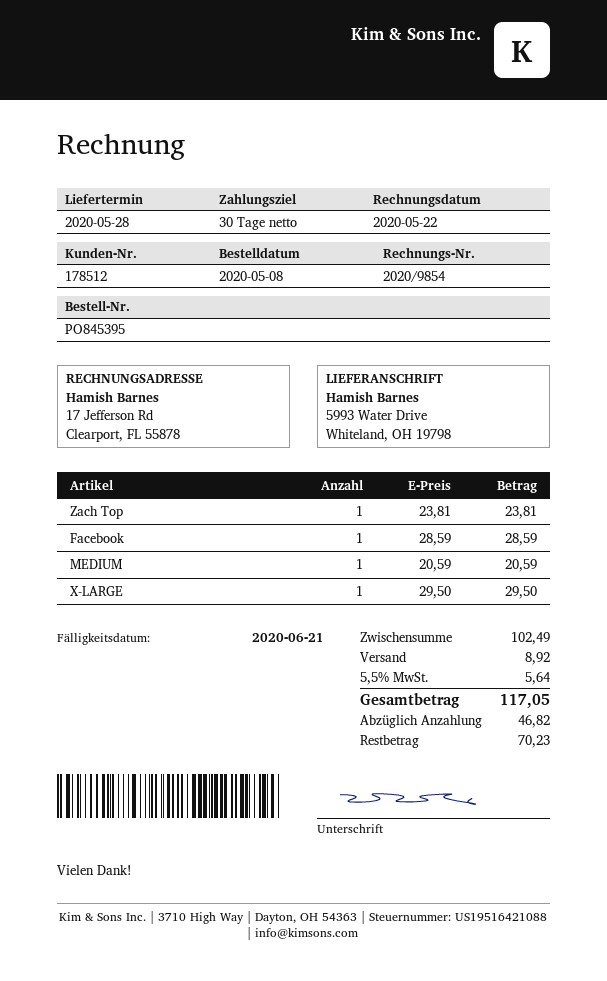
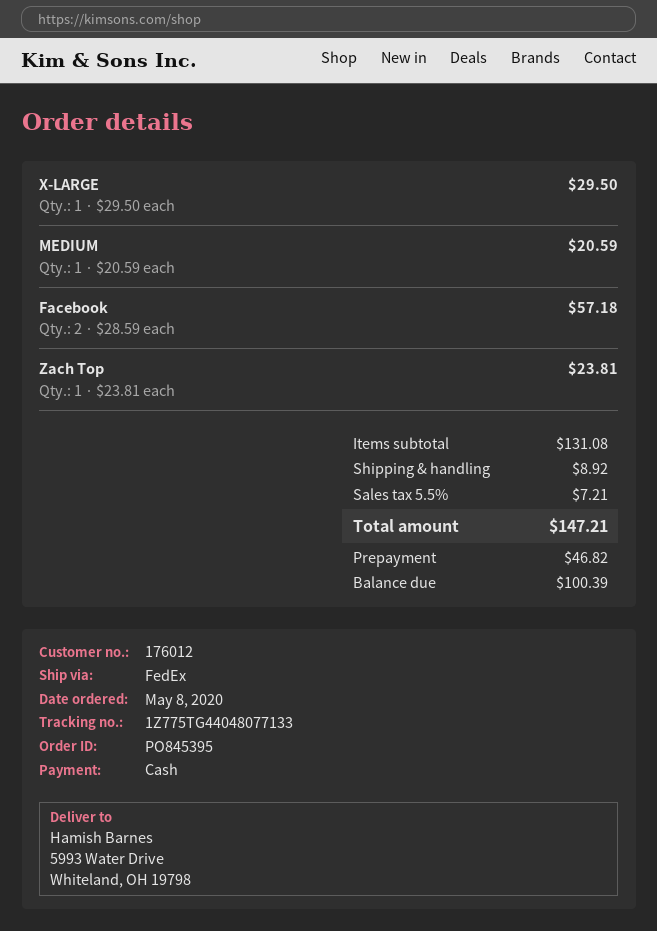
customer number: 178512 -> 176012
Facebook: 1 x 28.59 = 28.59 -> 2 x 28.59 = 57.18
subtotal: 102.49 -> 131.08
tax: 5.5% = 5.64 -> 5.5% = 7.21
total: 117.05 -> 147.21
balance: 70.23 -> 100.39

